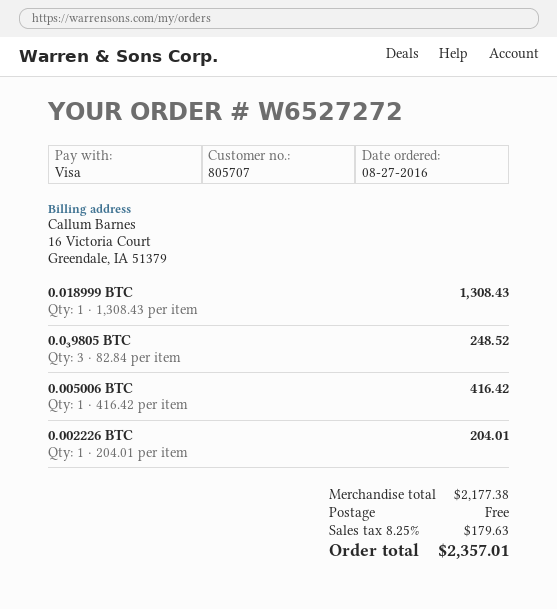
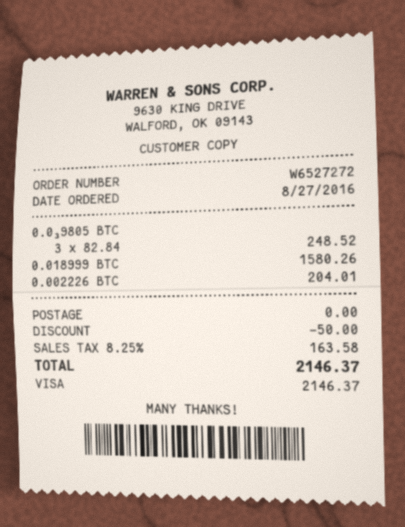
0.018999 BTC: 1 x 1308.43 = 1308.43 -> 1 x 1580.26 = 1580.26
0.005006 BTC: 1 x 416.42 = 416.42 -> none
discount: none -> 50.00
tax: 8.25% = 179.63 -> 8.25% = 163.58
total: 2357.01 -> 2146.37

